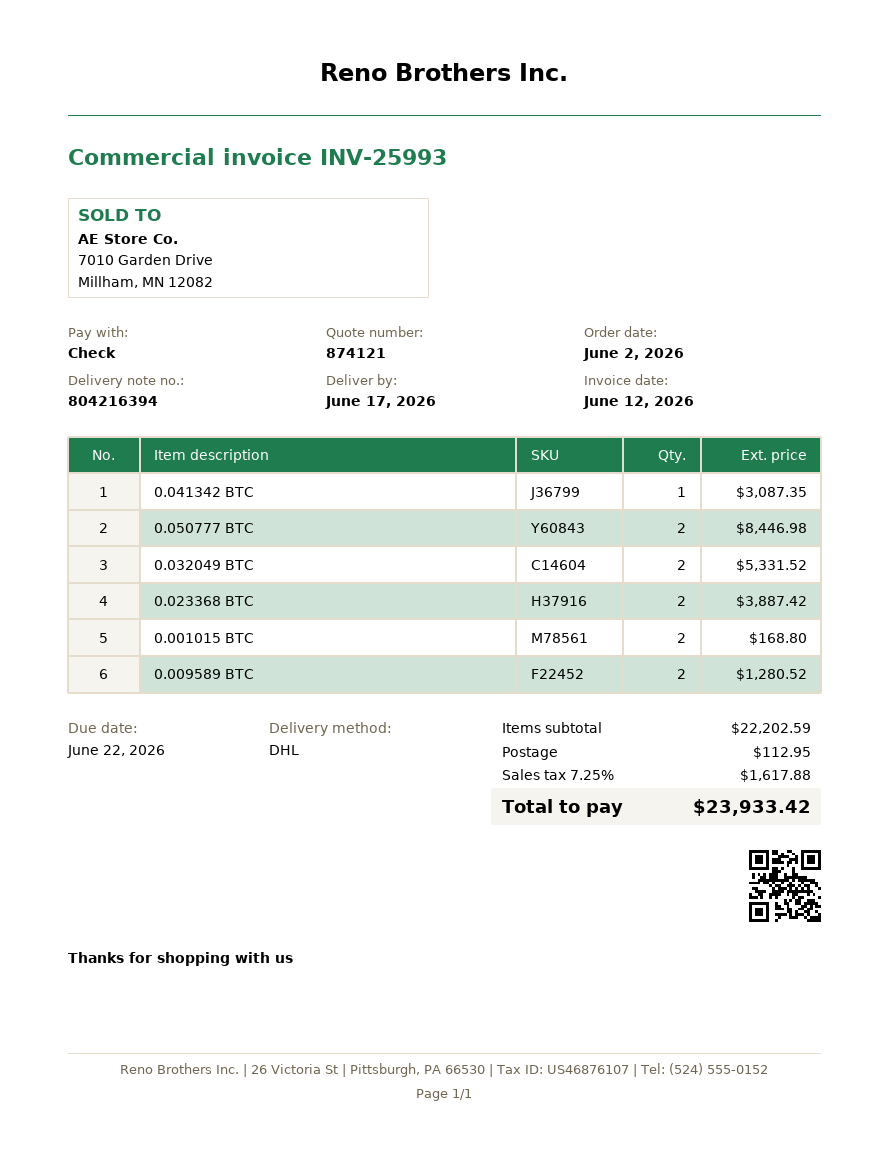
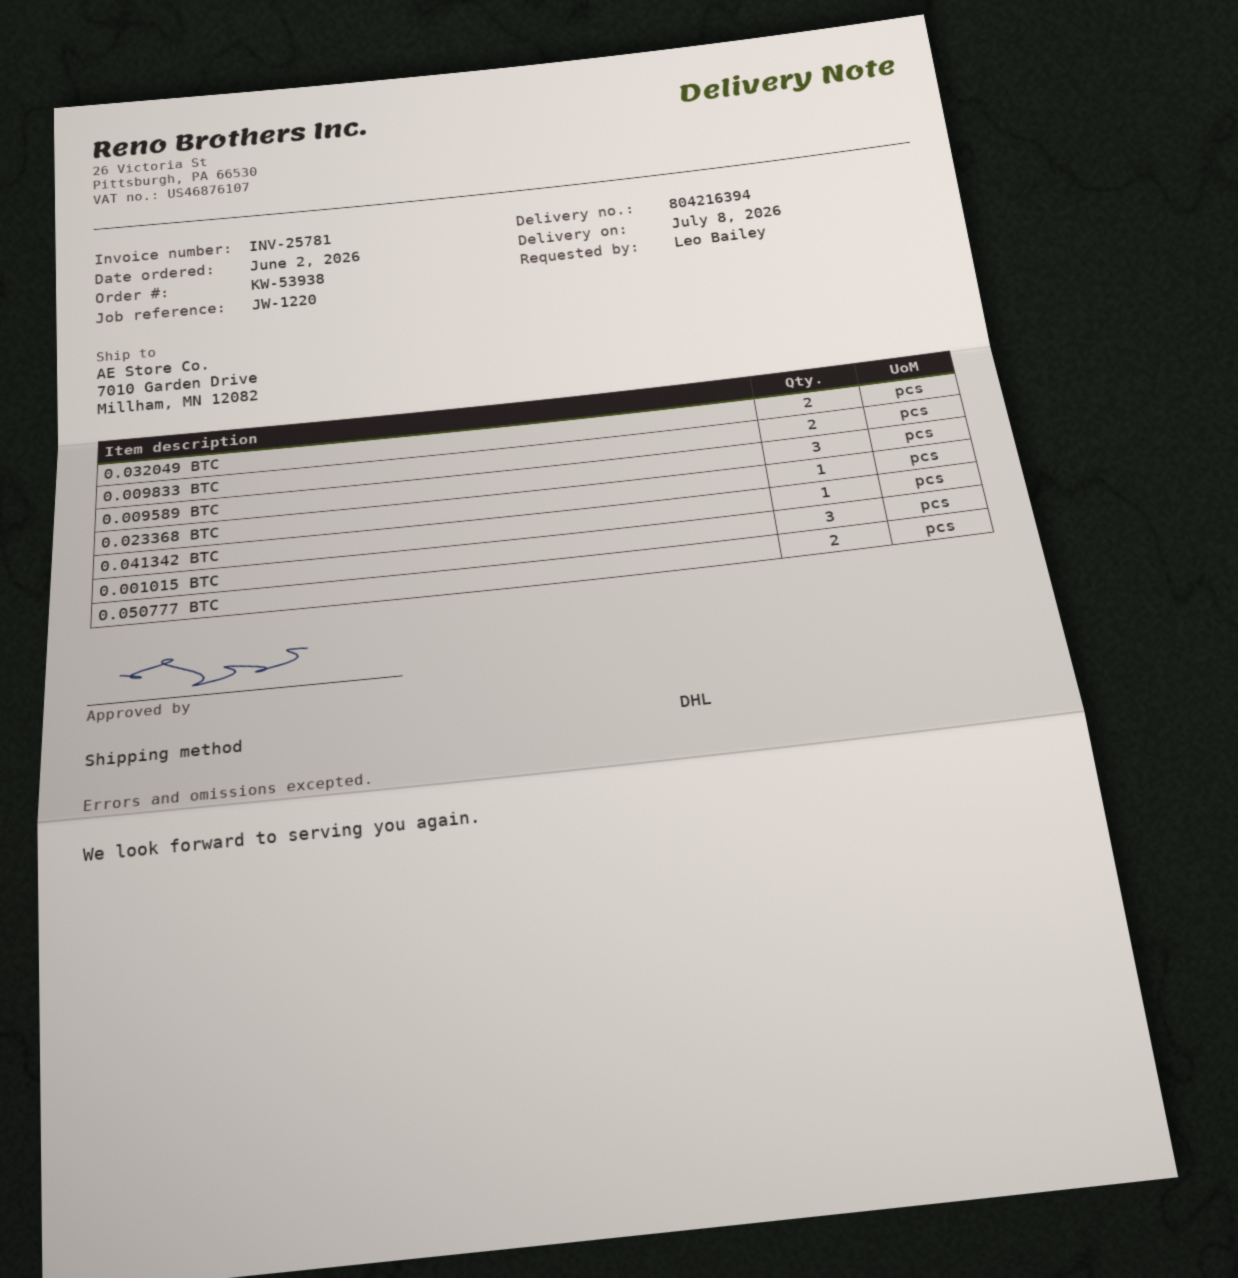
delivery date: 2026-06-17 -> 2026-07-08
invoice number: INV-25993 -> INV-25781
0.023368 BTC: 2 -> 1
0.001015 BTC: 2 -> 3
0.009589 BTC: 2 -> 3
0.009833 BTC: none -> 2

